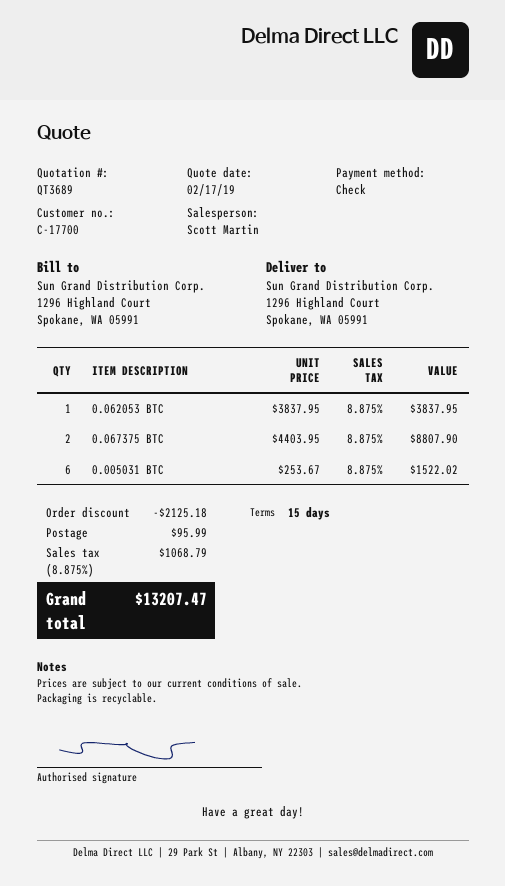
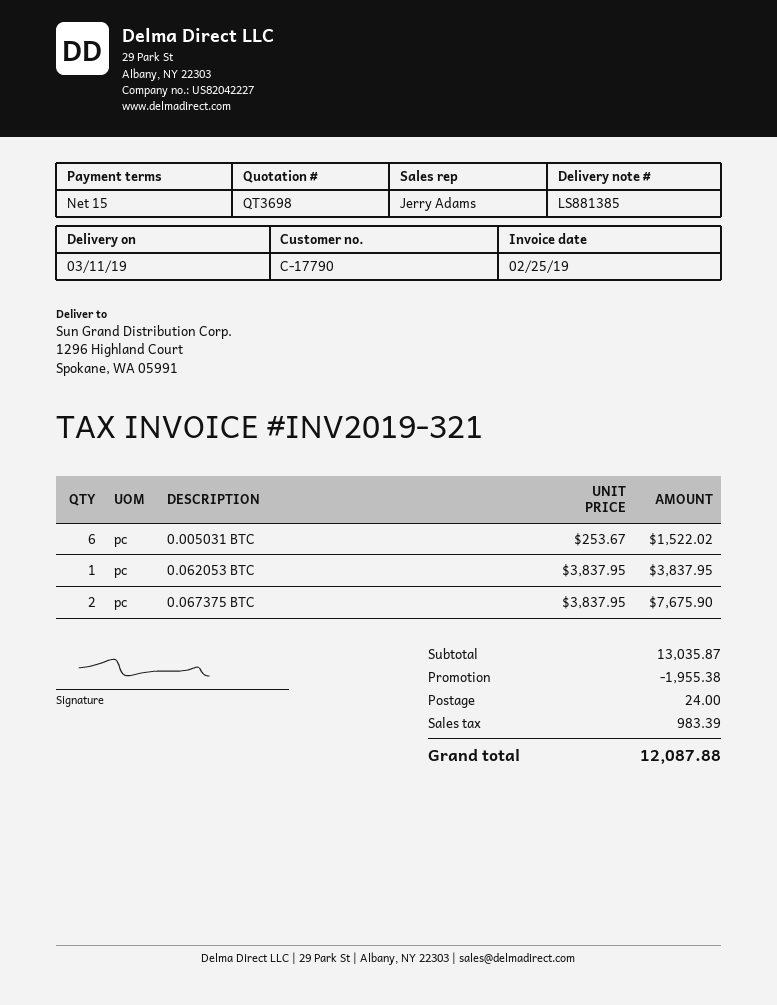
quote number: QT3689 -> QT3698
customer number: C-17700 -> C-17790
sales rep: Scott Martin -> Jerry Adams
0.067375 BTC: 2 x 4403.95 = 8807.90 -> 2 x 3837.95 = 7675.90
discount: 2125.18 -> 1955.38
shipping: 95.99 -> 24.00
tax: 1068.79 -> 983.39
total: 13207.47 -> 12087.88

